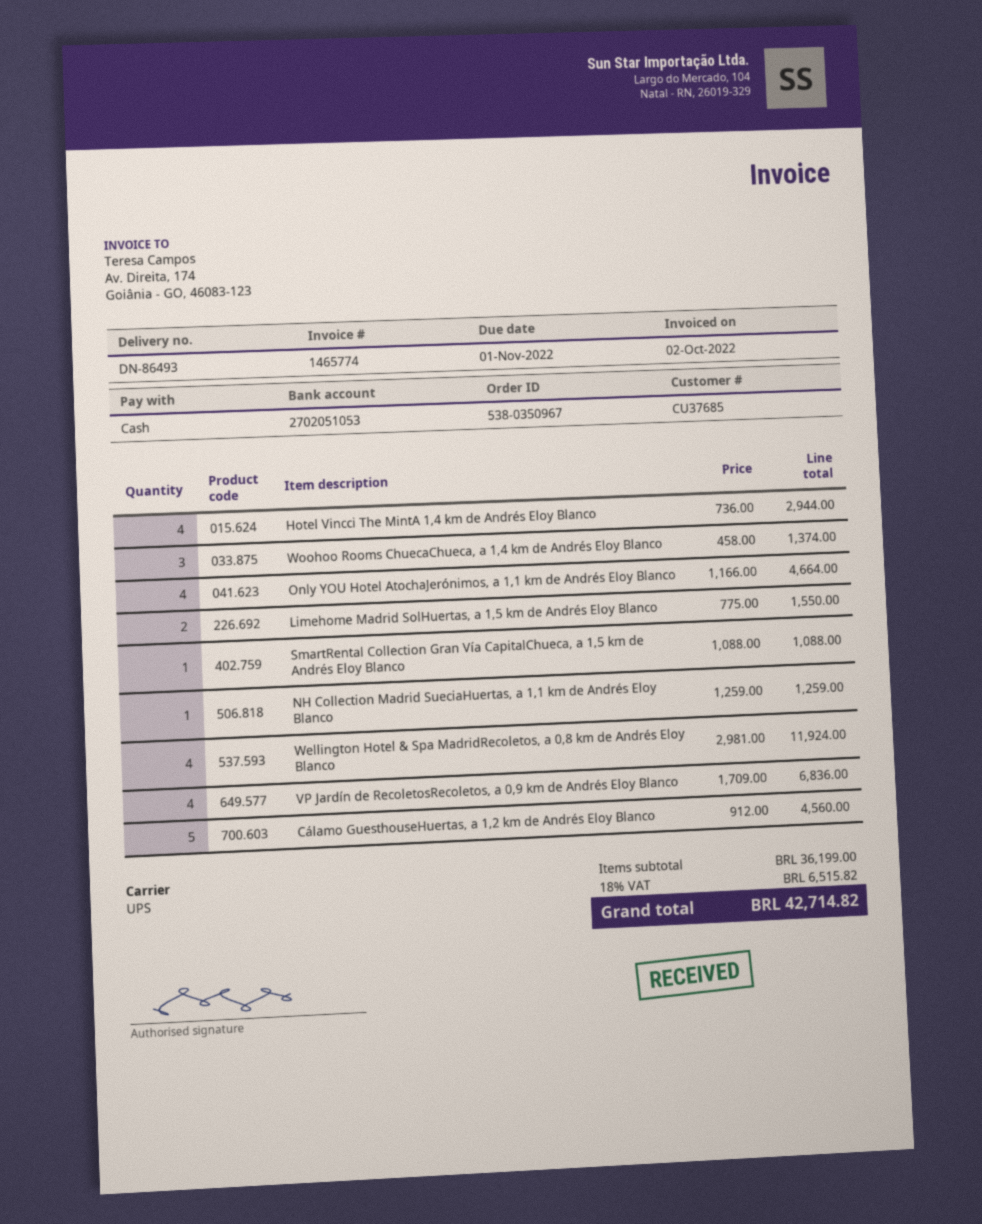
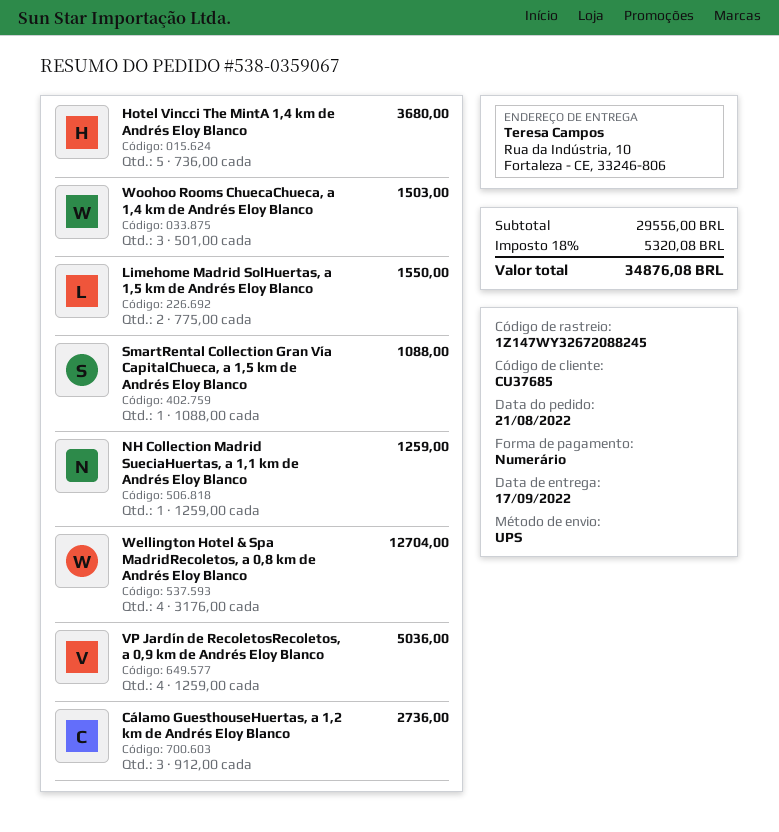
order number: 538-0350967 -> 538-0359067
Hotel Vincci The MintA 1,4 km de Andrés Eloy Blanco: 4 x 736.00 = 2944.00 -> 5 x 736.00 = 3680.00
Woohoo Rooms ChuecaChueca, a 1,4 km de Andrés Eloy Blanco: 3 x 458.00 = 1374.00 -> 3 x 501.00 = 1503.00
Only YOU Hotel AtochaJerónimos, a 1,1 km de Andrés Eloy Blanco: 4 x 1166.00 = 4664.00 -> none
Wellington Hotel & Spa MadridRecoletos, a 0,8 km de Andrés Eloy Blanco: 4 x 2981.00 = 11924.00 -> 4 x 3176.00 = 12704.00
VP Jardín de RecoletosRecoletos, a 0,9 km de Andrés Eloy Blanco: 4 x 1709.00 = 6836.00 -> 4 x 1259.00 = 5036.00
Cálamo GuesthouseHuertas, a 1,2 km de Andrés Eloy Blanco: 5 x 912.00 = 4560.00 -> 3 x 912.00 = 2736.00
subtotal: 36199.00 -> 29556.00
tax: 18% = 6515.82 -> 18% = 5320.08
total: 42714.82 -> 34876.08

